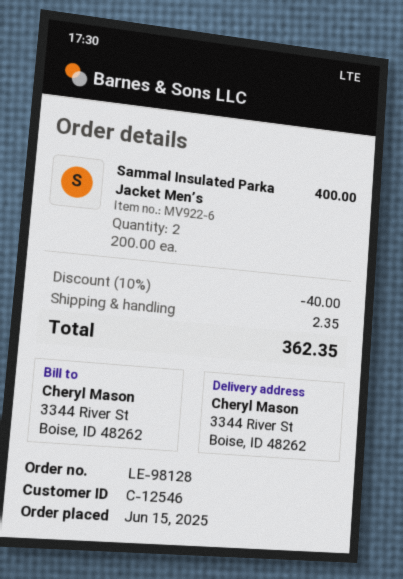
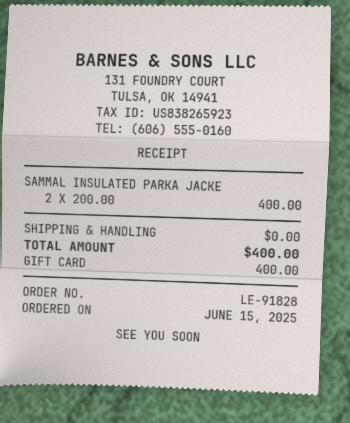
order number: LE-98128 -> LE-91828
discount: 10% = 40.00 -> none
shipping: 2.35 -> 0.00
total: 362.35 -> 400.00

